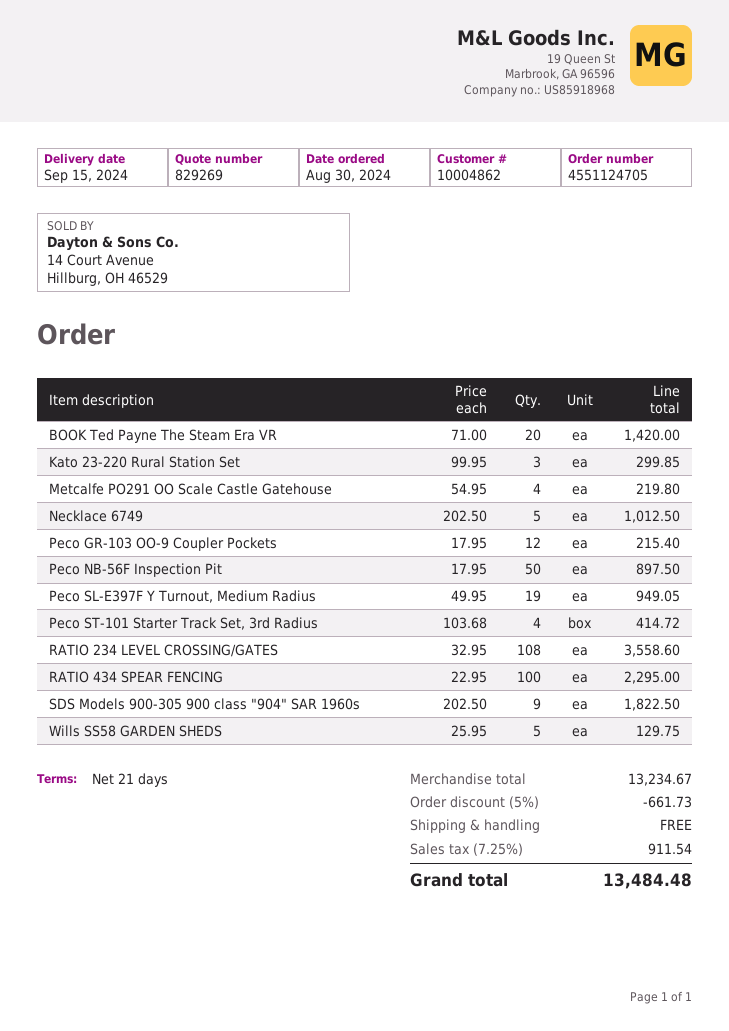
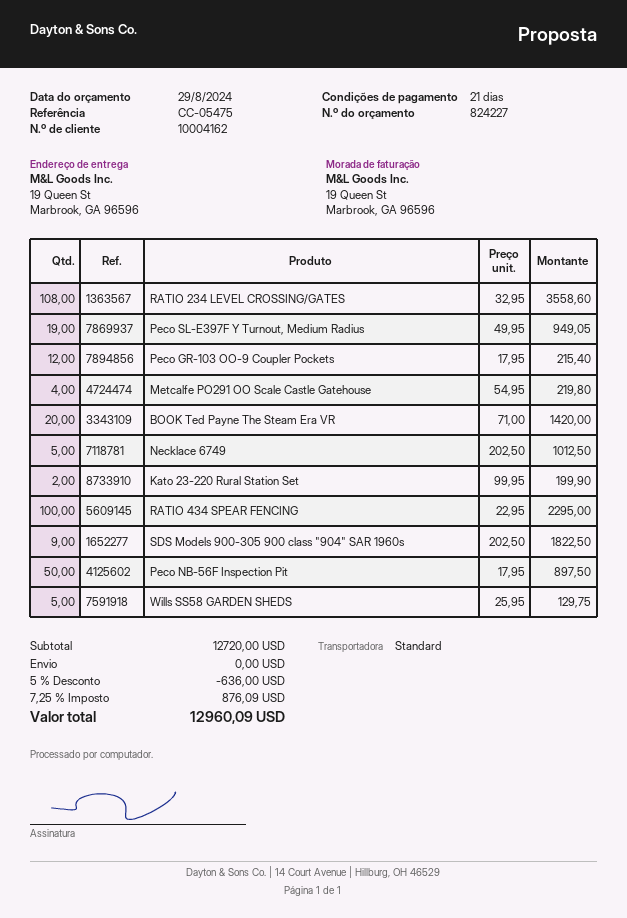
quote number: 829269 -> 824227
customer number: 10004862 -> 10004162
Kato 23-220 Rural Station Set: 3 x 99.95 = 299.85 -> 2 x 99.95 = 199.90
Peco ST-101 Starter Track Set, 3rd Radius: 4 x 103.68 = 414.72 -> none
subtotal: 13234.67 -> 12720.00
discount: 5% = 661.73 -> 5% = 636.00
tax: 7.25% = 911.54 -> 7.25% = 876.09
total: 13484.48 -> 12960.09

